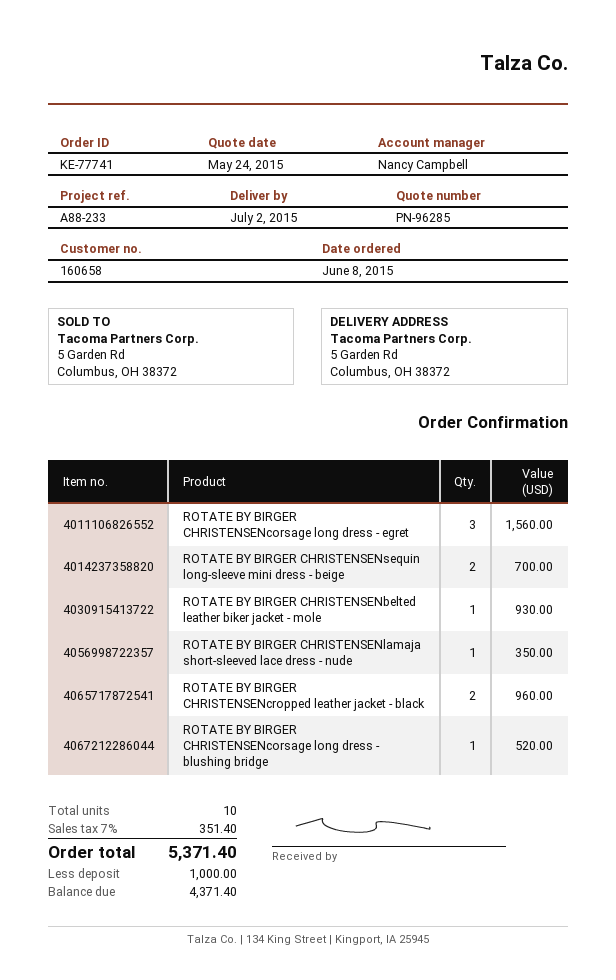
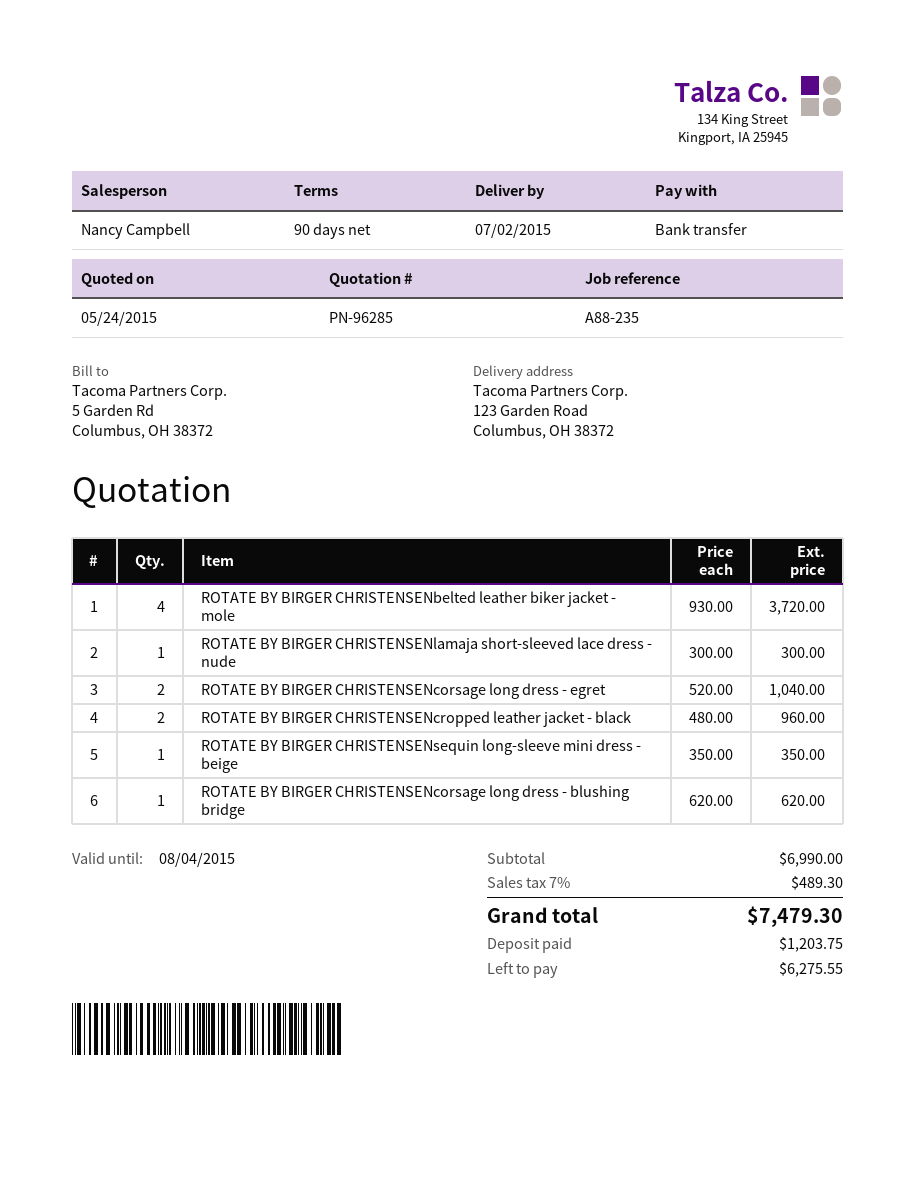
reference: A88-233 -> A88-235
ship to: 5 Garden Rd, Columbus, OH 38372 -> 123 Garden Road, Columbus, OH 38372
ROTATE BY BIRGER CHRISTENSENcorsage long dress - egret: 3 for 1560.00 -> 2 for 1040.00
ROTATE BY BIRGER CHRISTENSENsequin long-sleeve mini dress - beige: 2 for 700.00 -> 1 for 350.00
ROTATE BY BIRGER CHRISTENSENbelted leather biker jacket - mole: 1 for 930.00 -> 4 for 3720.00
ROTATE BY BIRGER CHRISTENSENlamaja short-sleeved lace dress - nude: 1 for 350.00 -> 1 for 300.00
ROTATE BY BIRGER CHRISTENSENcorsage long dress - blushing bridge: 1 for 520.00 -> 1 for 620.00
tax: 7% = 351.40 -> 7% = 489.30
total: 5371.40 -> 7479.30
deposit: 1000.00 -> 1203.75
balance: 4371.40 -> 6275.55

